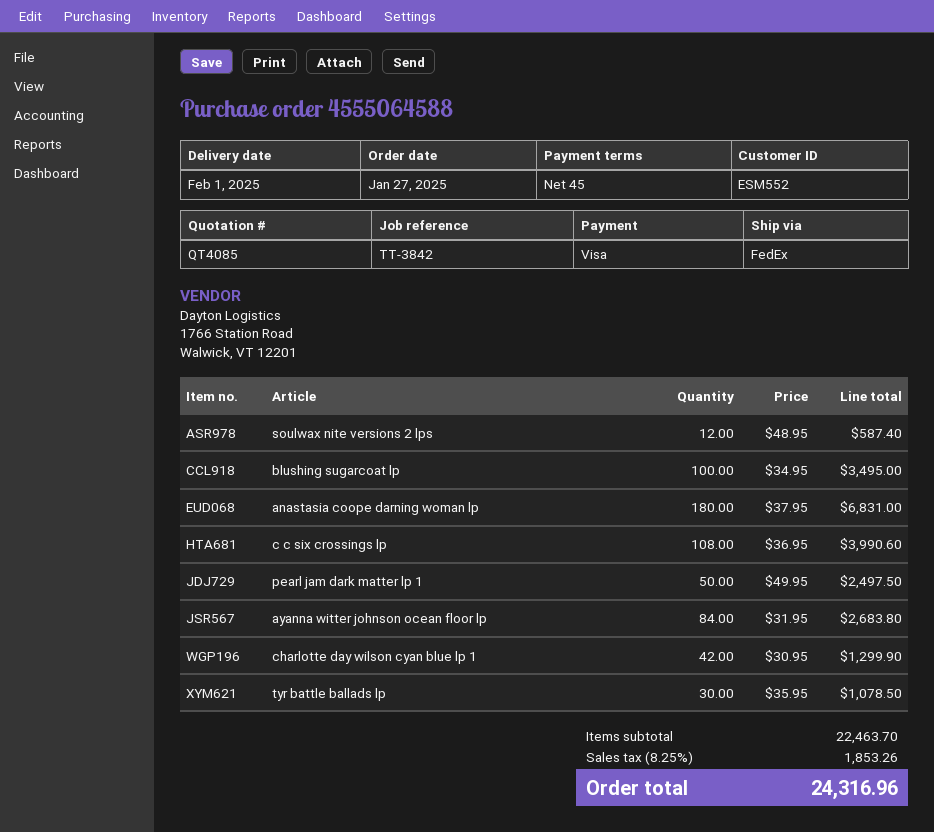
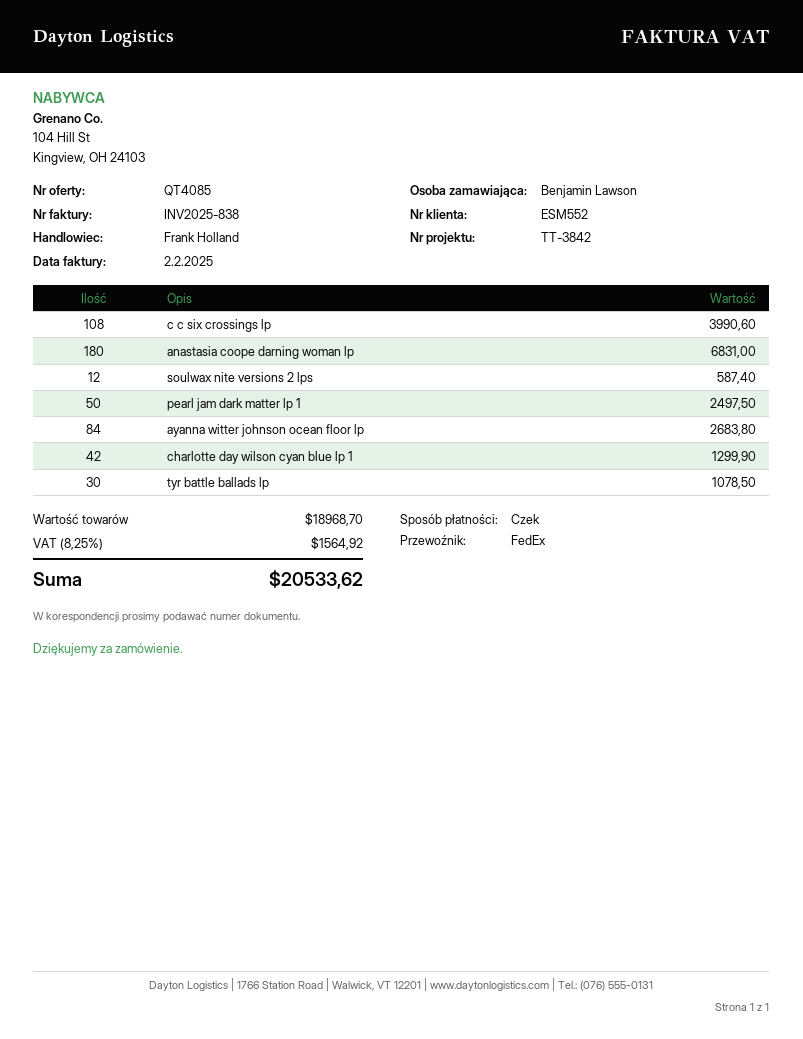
payment method: Visa -> cheque
blushing sugarcoat lp: 100 for 3495.00 -> none
subtotal: 22463.70 -> 18968.70
tax: 8.25% = 1853.26 -> 8.25% = 1564.92
total: 24316.96 -> 20533.62

